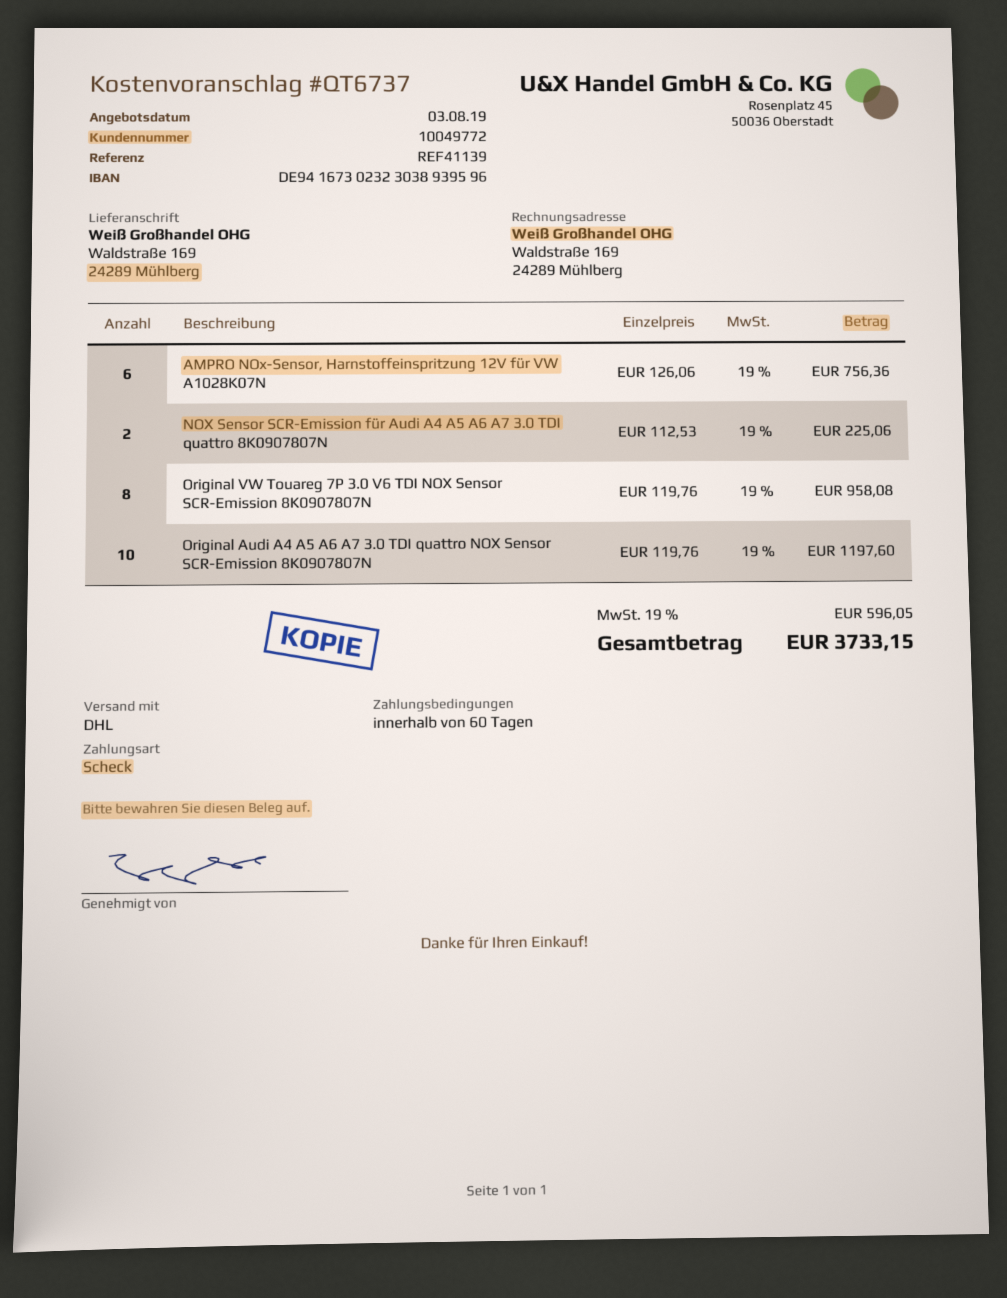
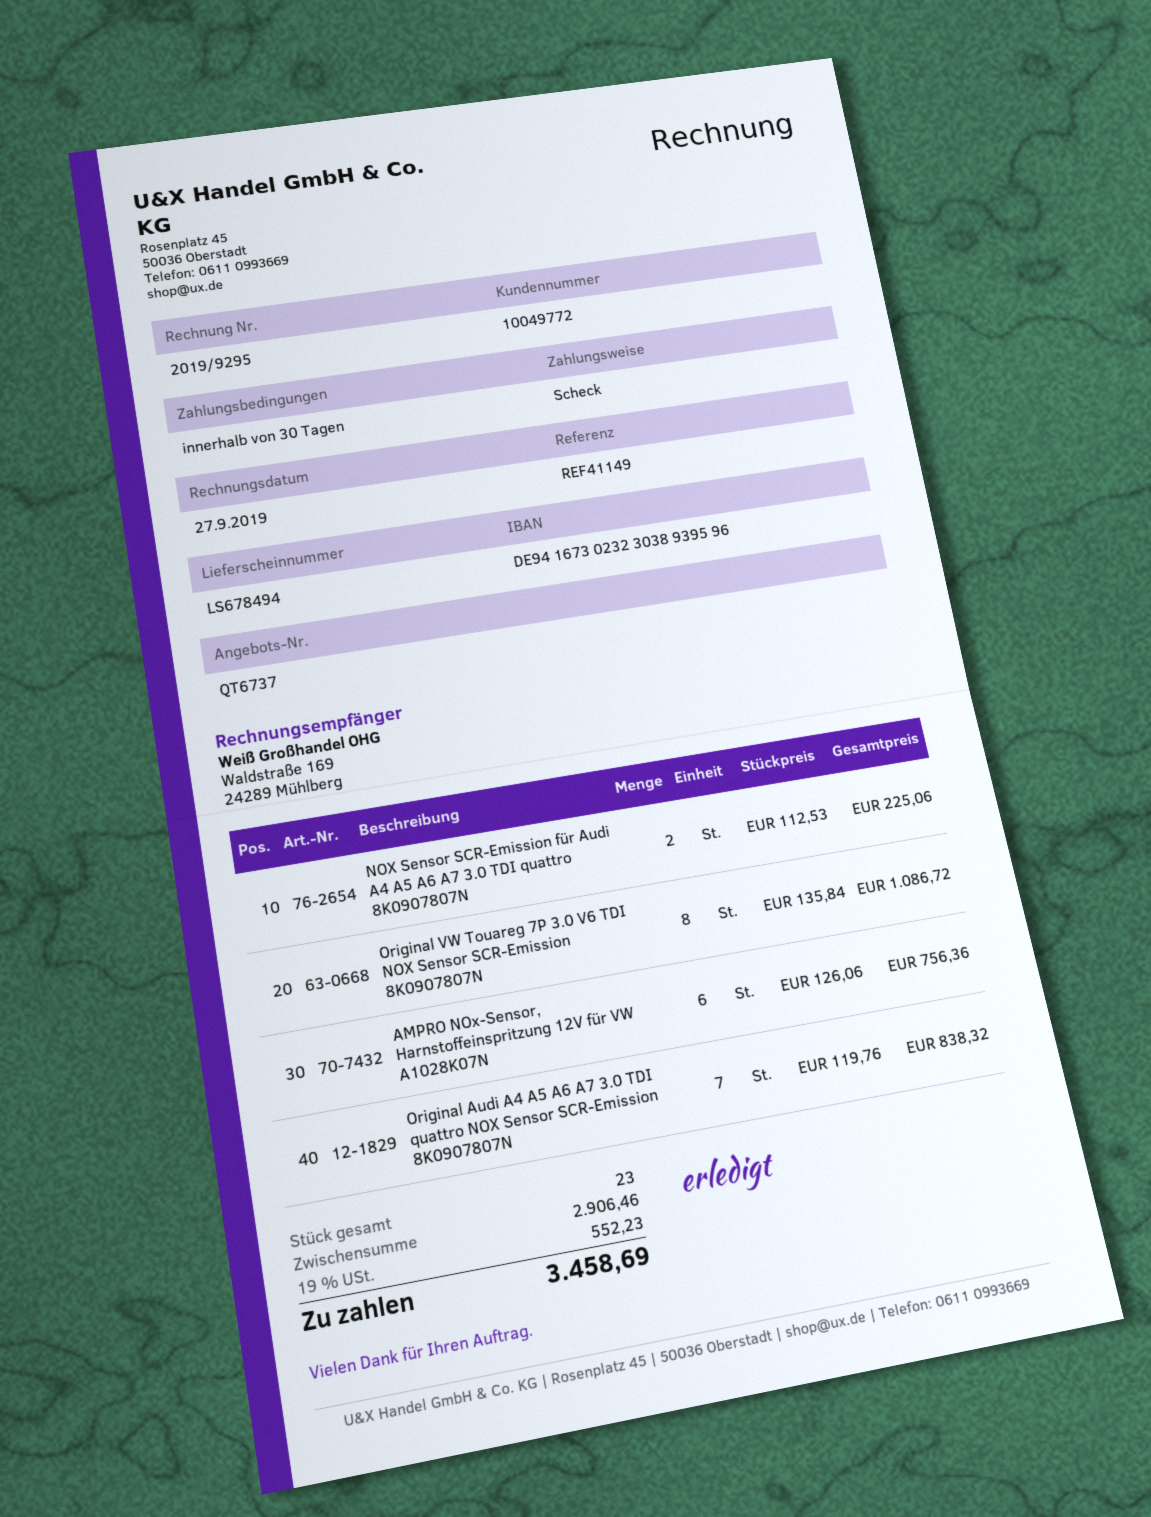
payment terms: 60 days -> 30 days
reference: REF41139 -> REF41149
Original VW Touareg 7P 3.0 V6 TDI NOX Sensor SCR-Emission 8K0907807N: 8 x 119.76 = 958.08 -> 8 x 135.84 = 1086.72
Original Audi A4 A5 A6 A7 3.0 TDI quattro NOX Sensor SCR-Emission 8K0907807N: 10 x 119.76 = 1197.60 -> 7 x 119.76 = 838.32
tax: 19% = 596.05 -> 19% = 552.23
total: 3733.15 -> 3458.69

